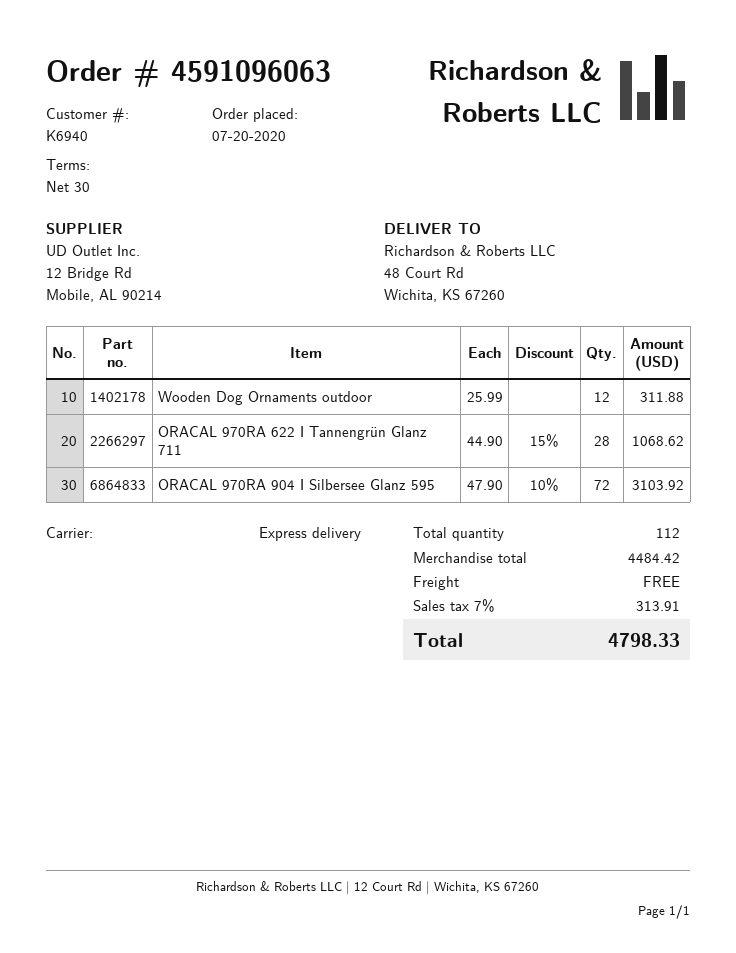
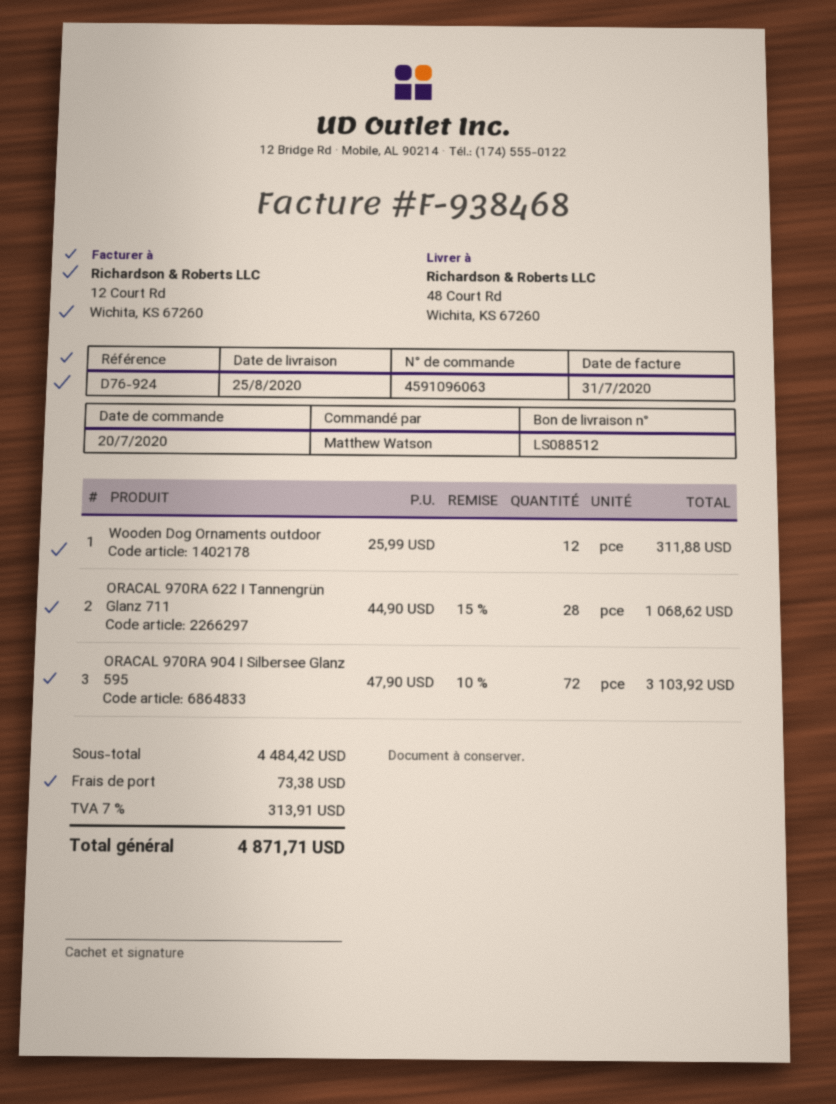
shipping: 0.00 -> 73.38
total: 4798.33 -> 4871.71

